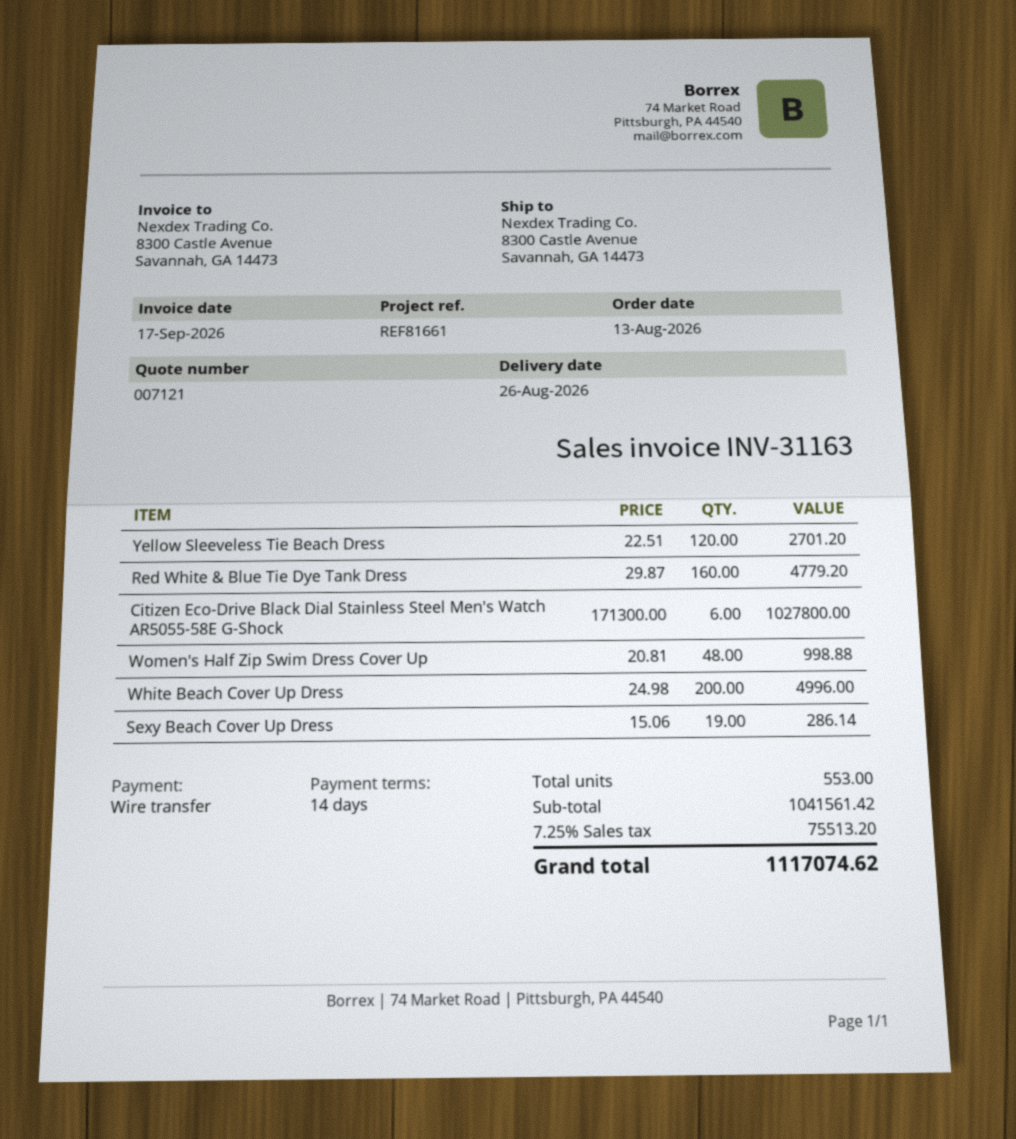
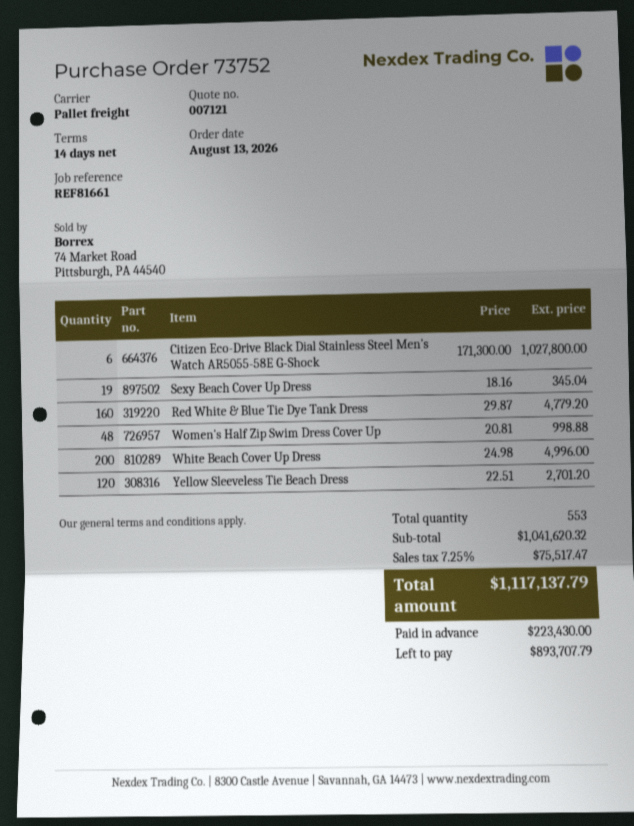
Sexy Beach Cover Up Dress: 19 x 15.06 = 286.14 -> 19 x 18.16 = 345.04
subtotal: 1041561.42 -> 1041620.32
tax: 7.25% = 75513.20 -> 7.25% = 75517.47
total: 1117074.62 -> 1117137.79

